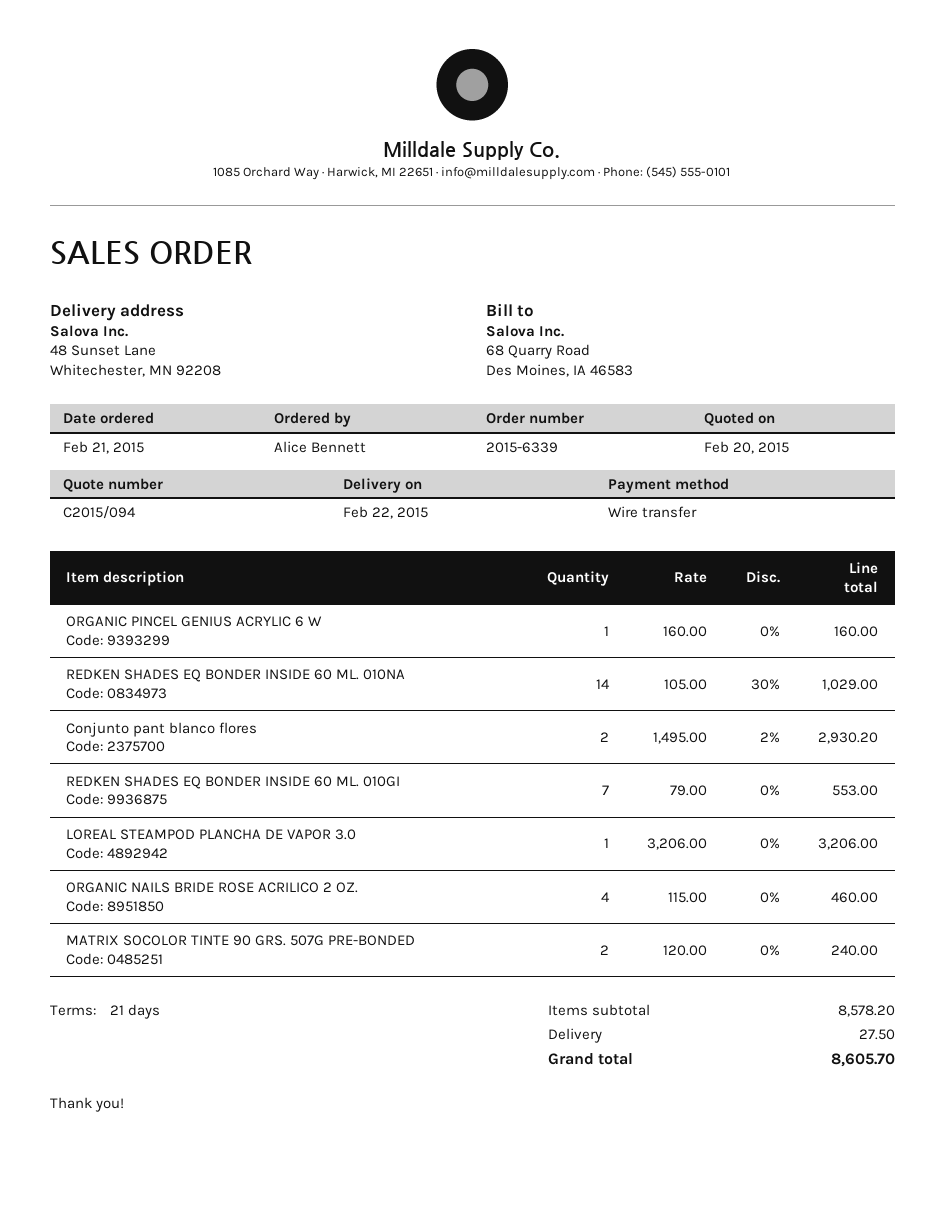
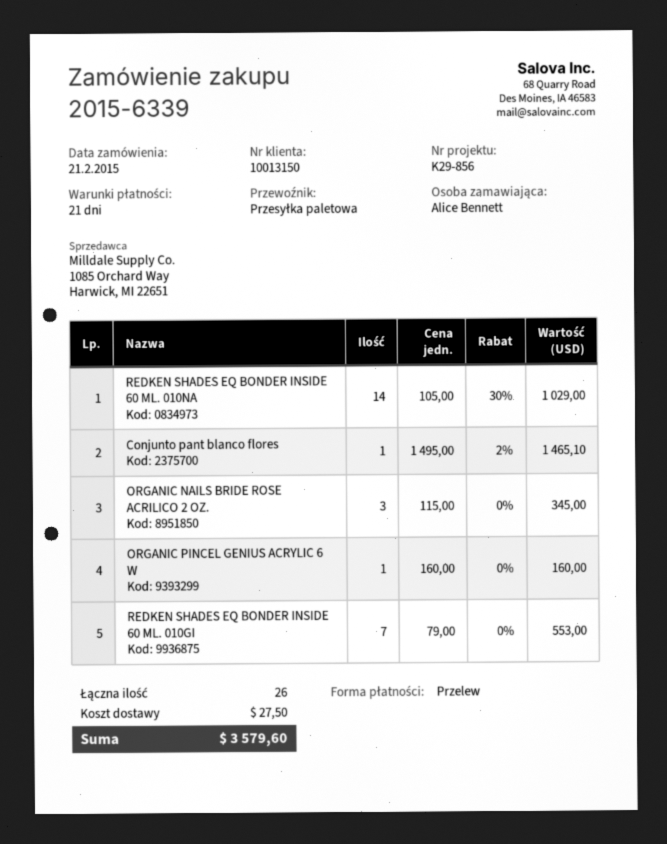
Conjunto pant blanco flores: 2 x 1495.00 - 2% = 2930.20 -> 1 x 1495.00 - 2% = 1465.10
LOREAL STEAMPOD PLANCHA DE VAPOR 3.0: 1 x 3206.00 = 3206.00 -> none
ORGANIC NAILS BRIDE ROSE ACRILICO 2 OZ.: 4 x 115.00 = 460.00 -> 3 x 115.00 = 345.00
MATRIX SOCOLOR TINTE 90 GRS. 507G PRE-BONDED: 2 x 120.00 = 240.00 -> none
total: 8605.70 -> 3579.60

